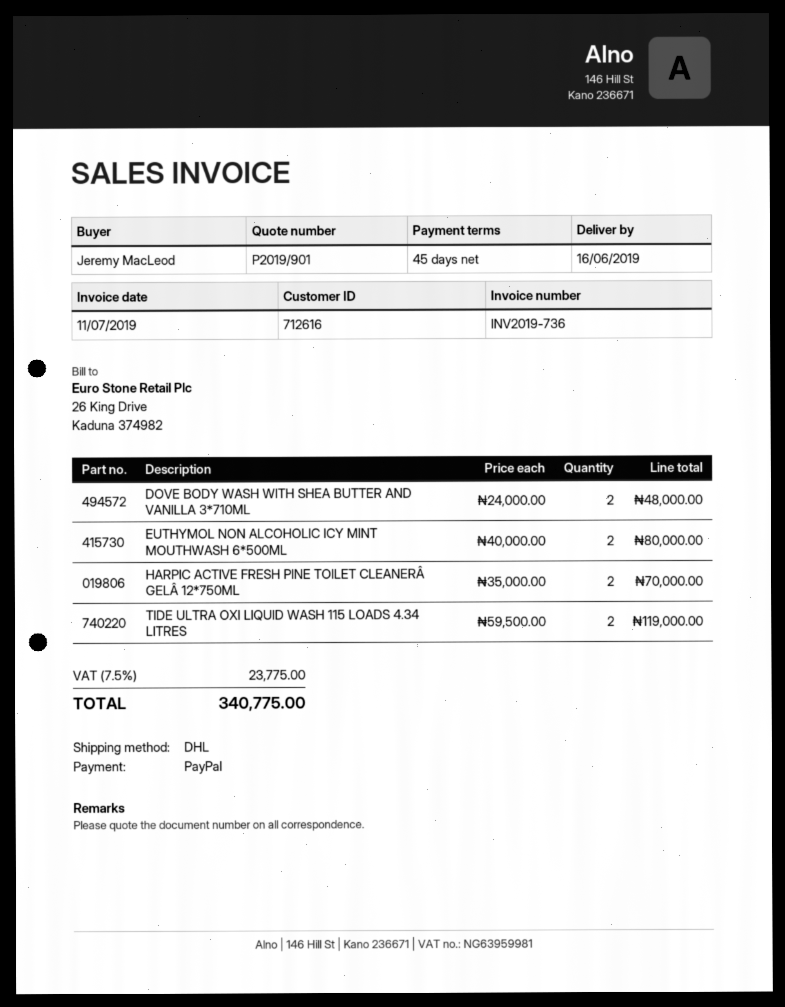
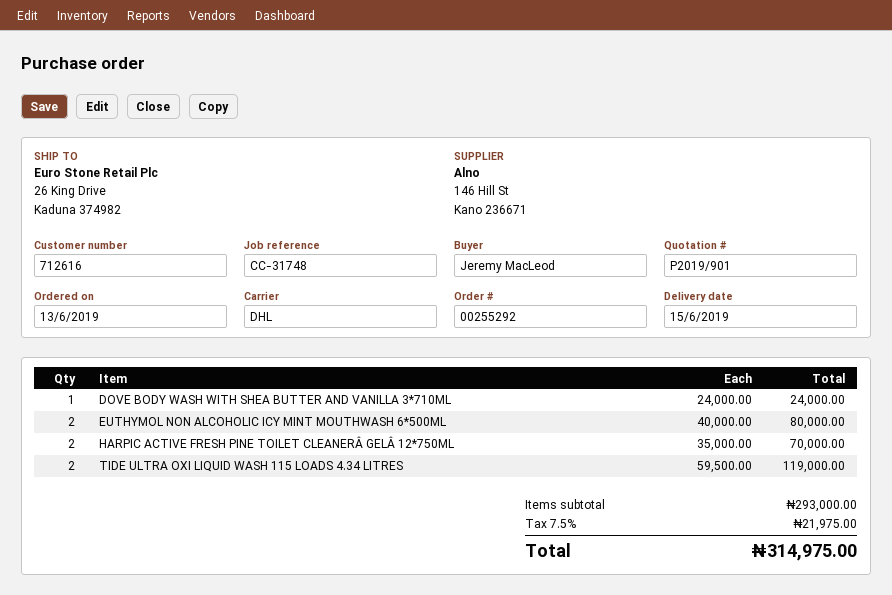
delivery date: 2019-06-16 -> 2019-06-15
DOVE BODY WASH WITH SHEA BUTTER AND VANILLA 3*710ML: 2 x 24000.00 = 48000.00 -> 1 x 24000.00 = 24000.00
tax: 7.5% = 23775.00 -> 7.5% = 21975.00
total: 340775.00 -> 314975.00

